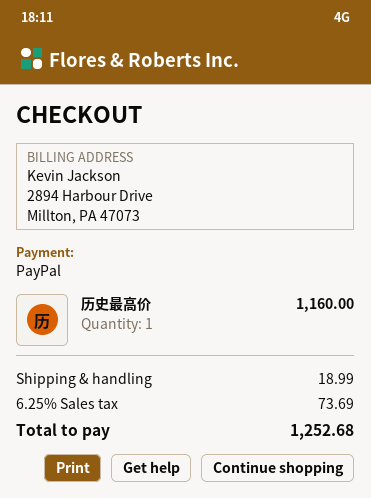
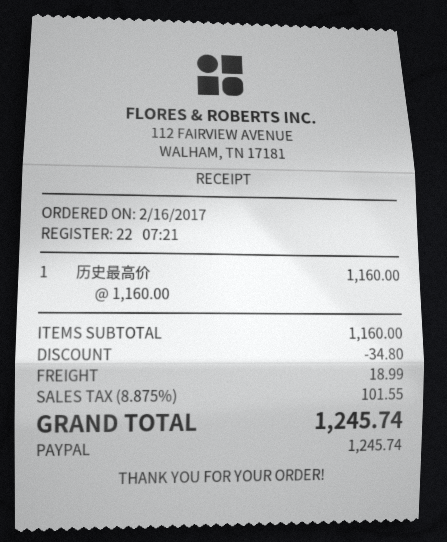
discount: none -> 34.80
tax: 6.25% = 73.69 -> 8.875% = 101.55
total: 1252.68 -> 1245.74

